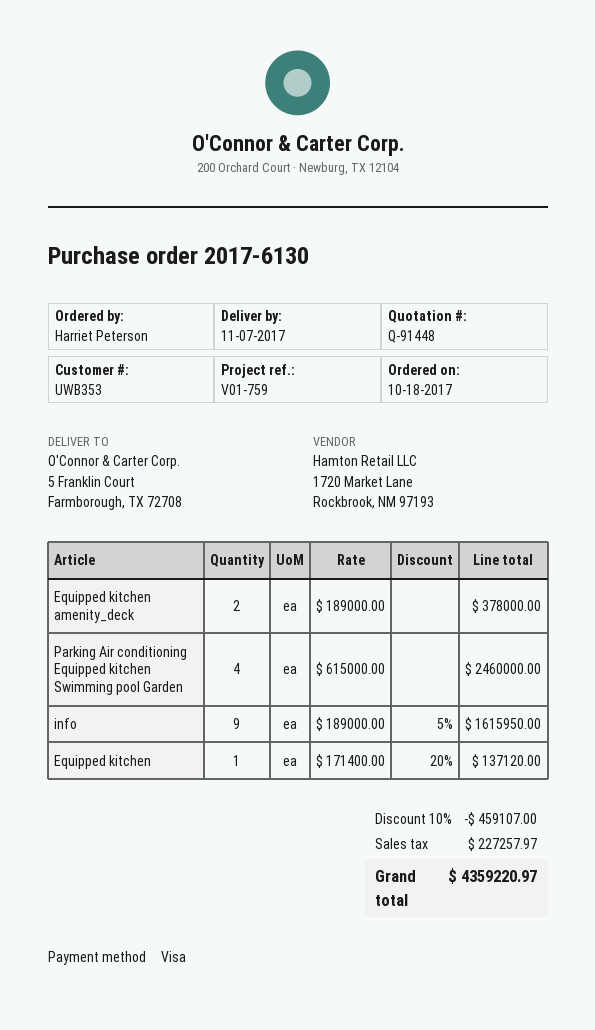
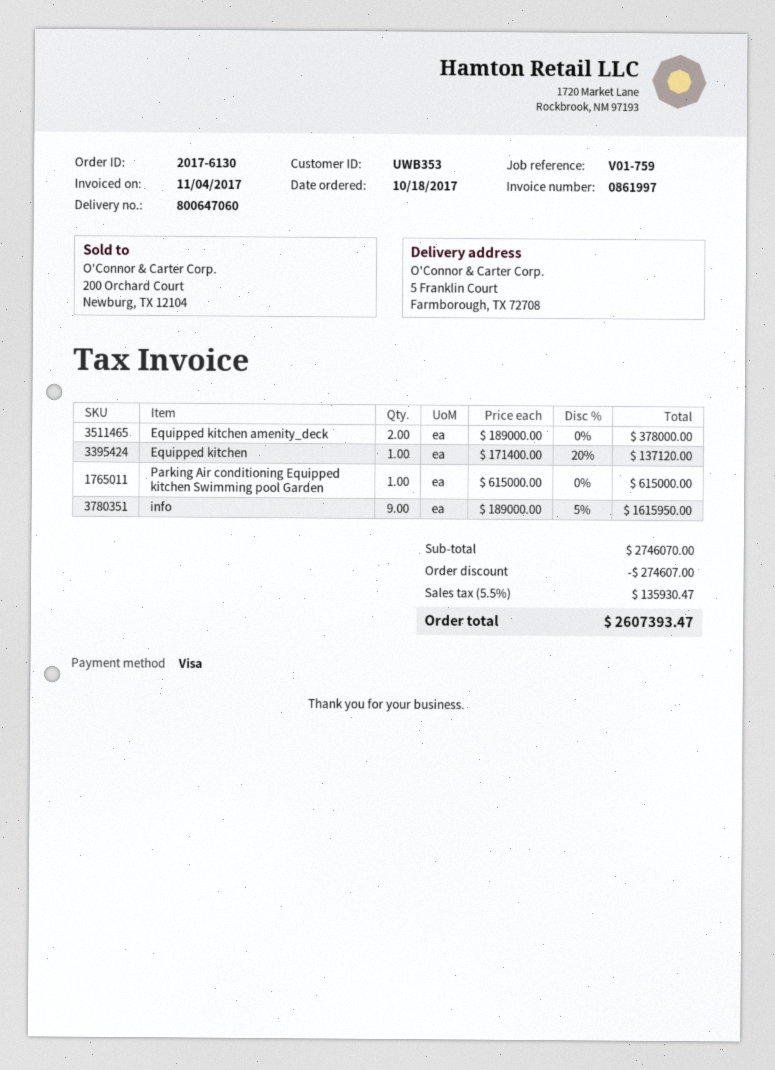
Parking Air conditioning Equipped kitchen Swimming pool Garden: 4 x 615000.00 = 2460000.00 -> 1 x 615000.00 = 615000.00
discount: 459107.00 -> 274607.00
tax: 227257.97 -> 135930.47
total: 4359220.97 -> 2607393.47

